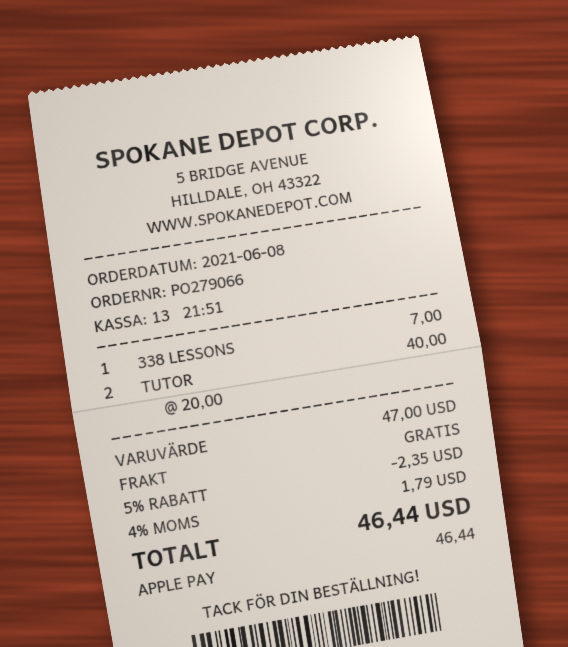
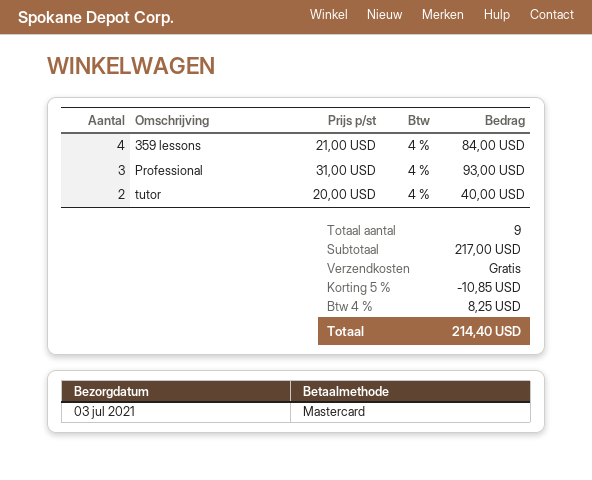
payment method: Apple Pay -> Mastercard
338 LESSONS: 1 x 7.00 = 7.00 -> none
359 lessons: none -> 4 x 21.00 = 84.00
Professional: none -> 3 x 31.00 = 93.00
subtotal: 47.00 -> 217.00
discount: 5% = 2.35 -> 5% = 10.85
tax: 4% = 1.79 -> 4% = 8.25
total: 46.44 -> 214.40

